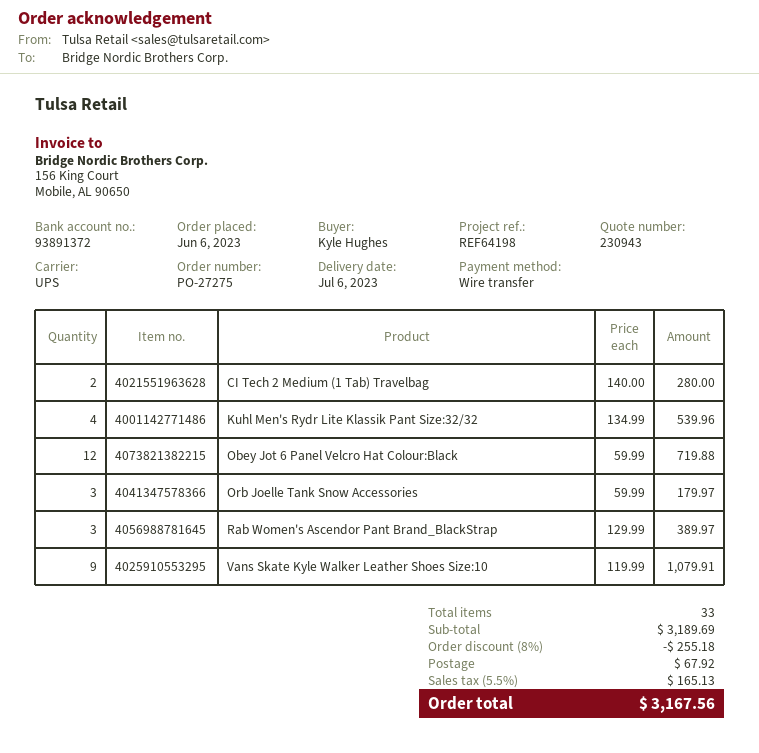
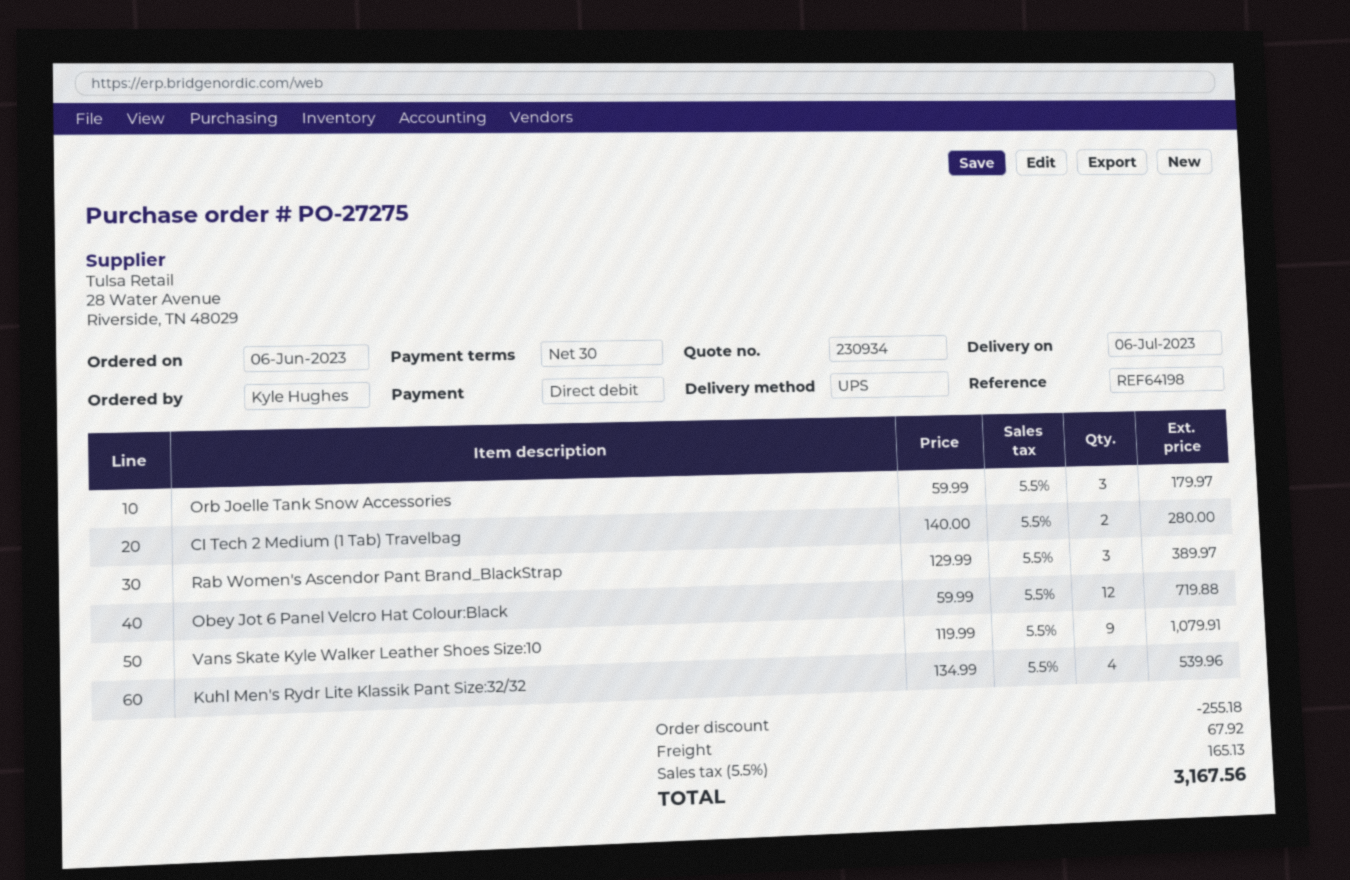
quote number: 230943 -> 230934
payment method: bank transfer -> direct debit

